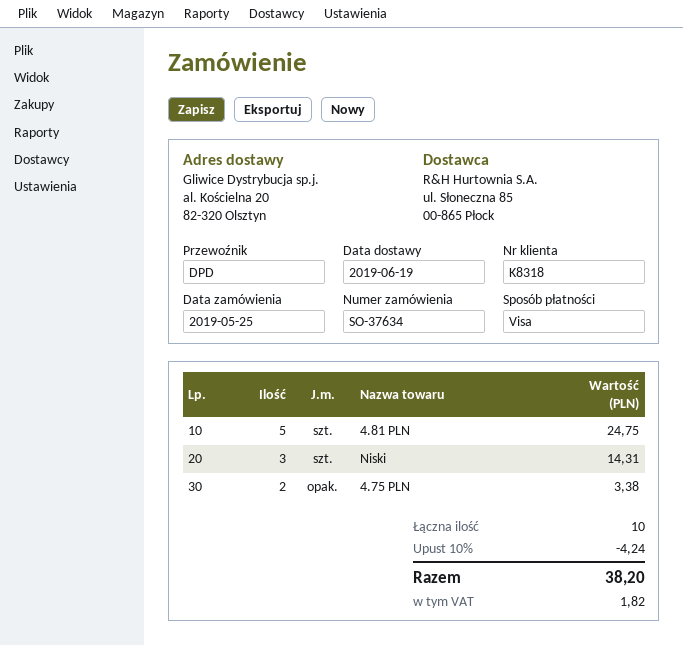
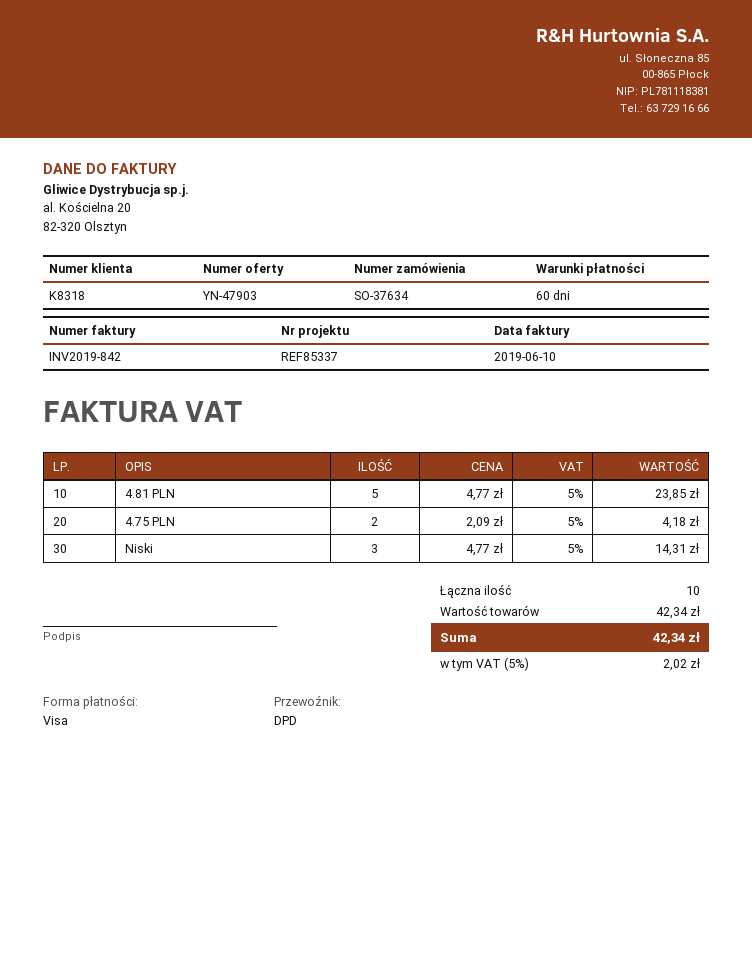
4.81 PLN: 5 for 24.75 -> 5 for 23.85
4.75 PLN: 2 for 3.38 -> 2 for 4.18
discount: 10% = 4.24 -> none
tax: 1.82 -> 2.02
total: 38.20 -> 42.34

